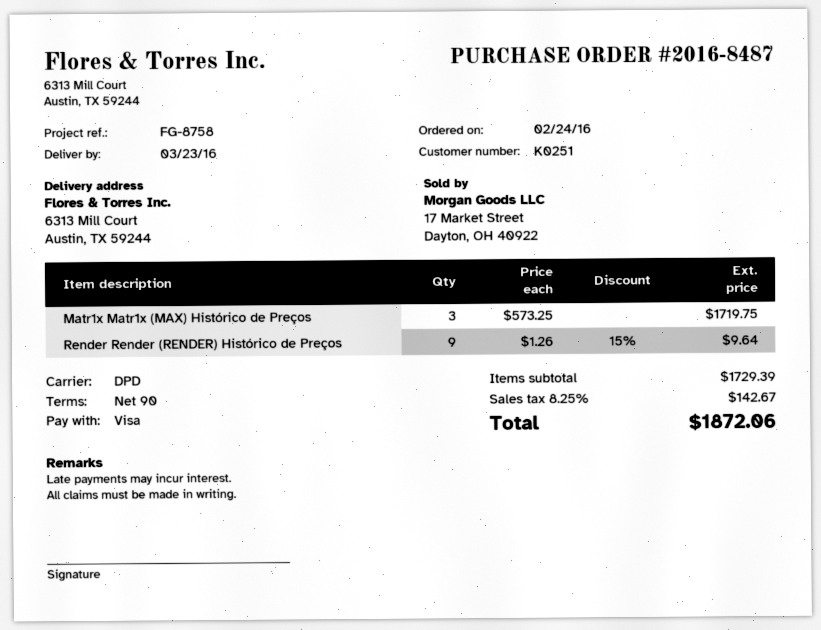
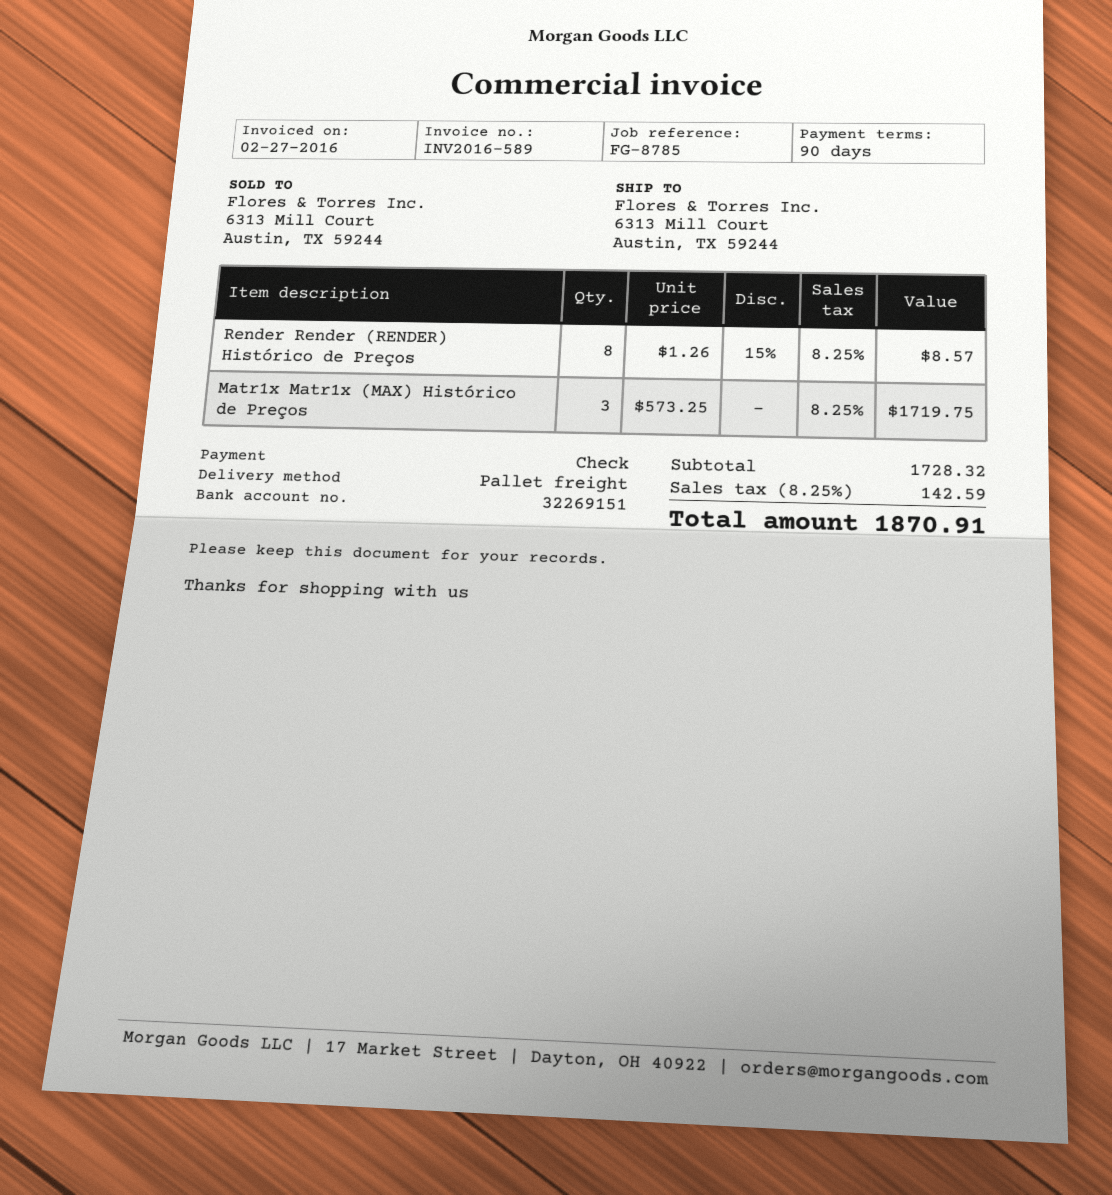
reference: FG-8758 -> FG-8785
payment method: Visa -> cheque
shipping method: DPD -> pallet freight
Render Render (RENDER) Histórico de Preços: 9 x 1.26 - 15% = 9.64 -> 8 x 1.26 - 15% = 8.57
subtotal: 1729.39 -> 1728.32
tax: 8.25% = 142.67 -> 8.25% = 142.59
total: 1872.06 -> 1870.91

